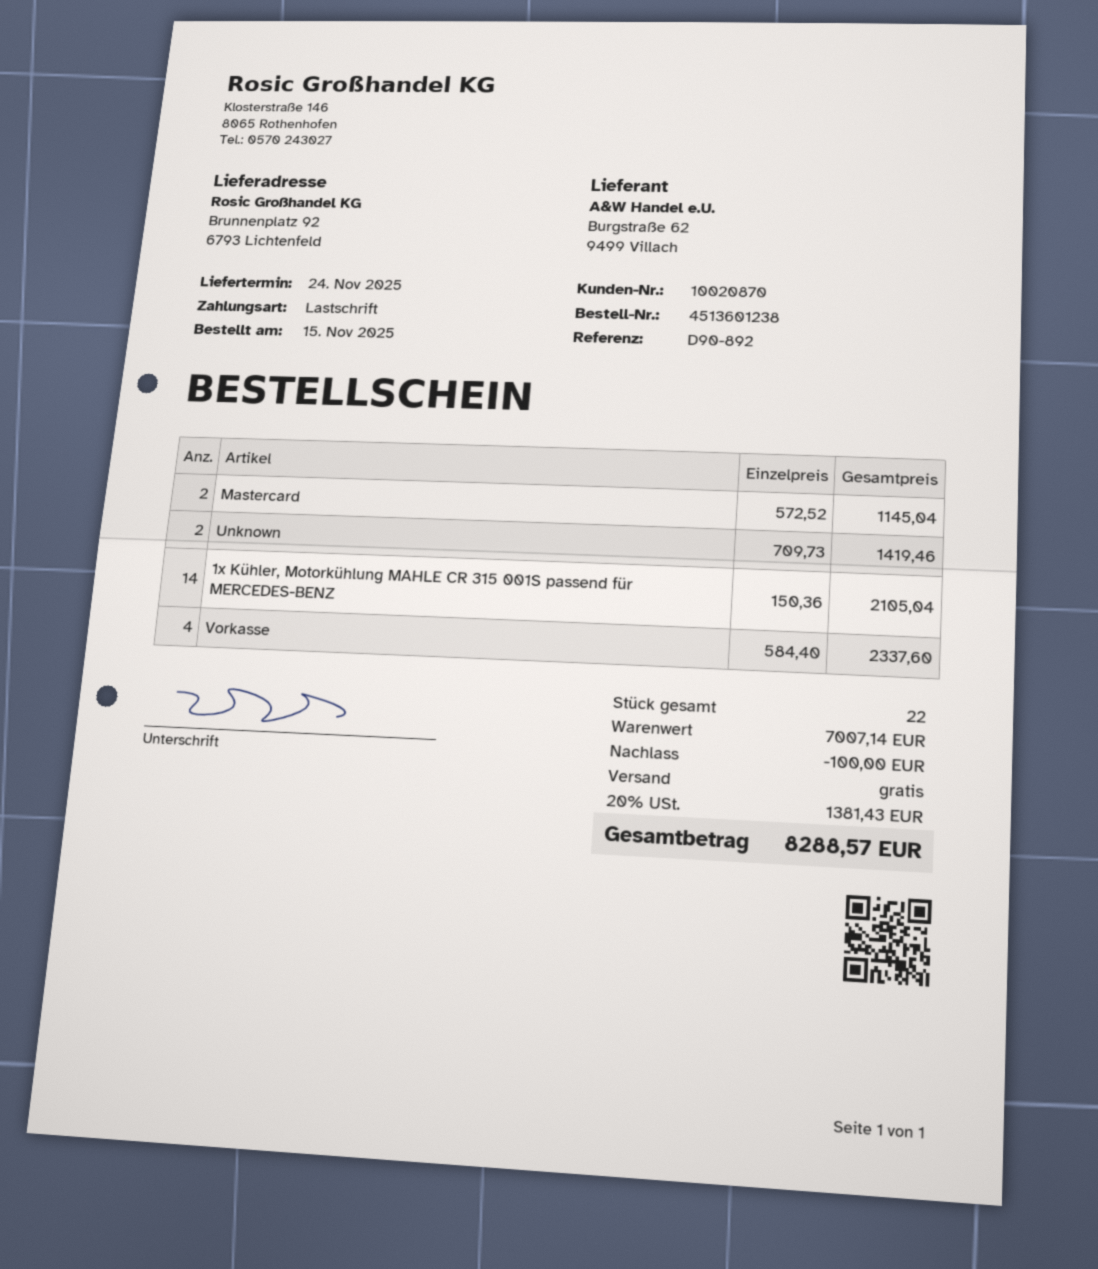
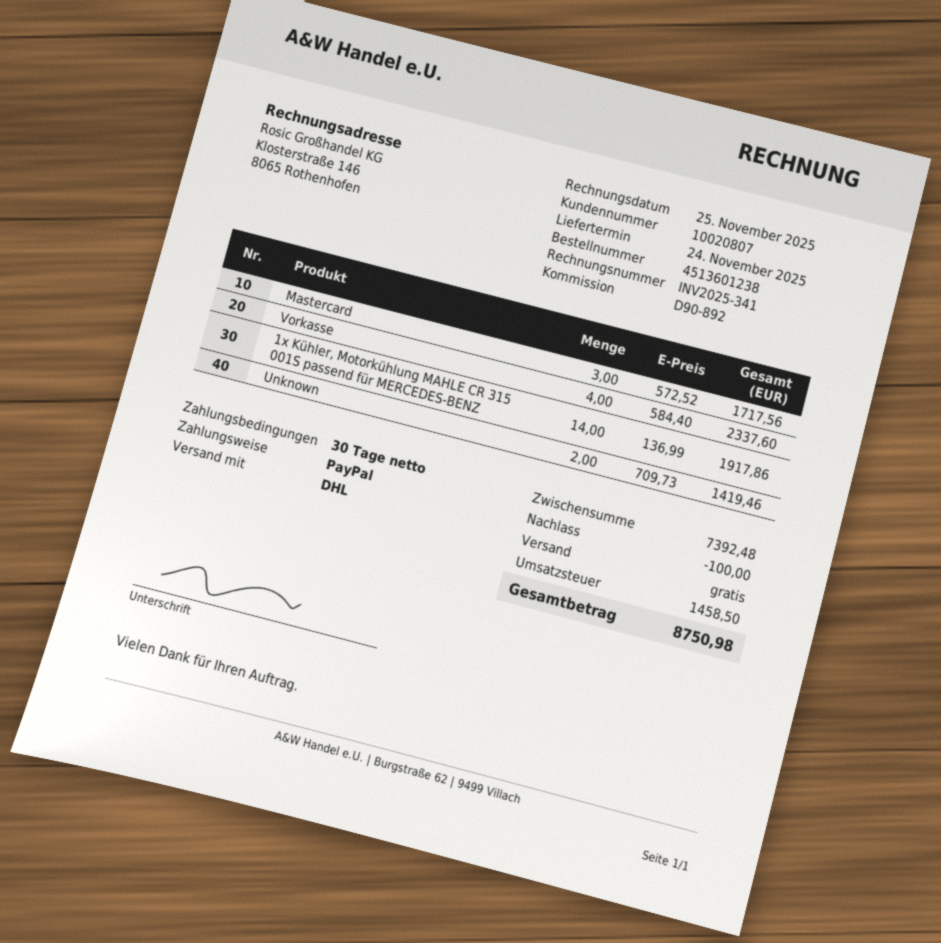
customer number: 10020870 -> 10020807
payment method: direct debit -> PayPal
Mastercard: 2 x 572.52 = 1145.04 -> 3 x 572.52 = 1717.56
1x Kühler, Motorkühlung MAHLE CR 315 001S passend für MERCEDES-BENZ: 14 x 150.36 = 2105.04 -> 14 x 136.99 = 1917.86
subtotal: 7007.14 -> 7392.48
tax: 1381.43 -> 1458.50
total: 8288.57 -> 8750.98

